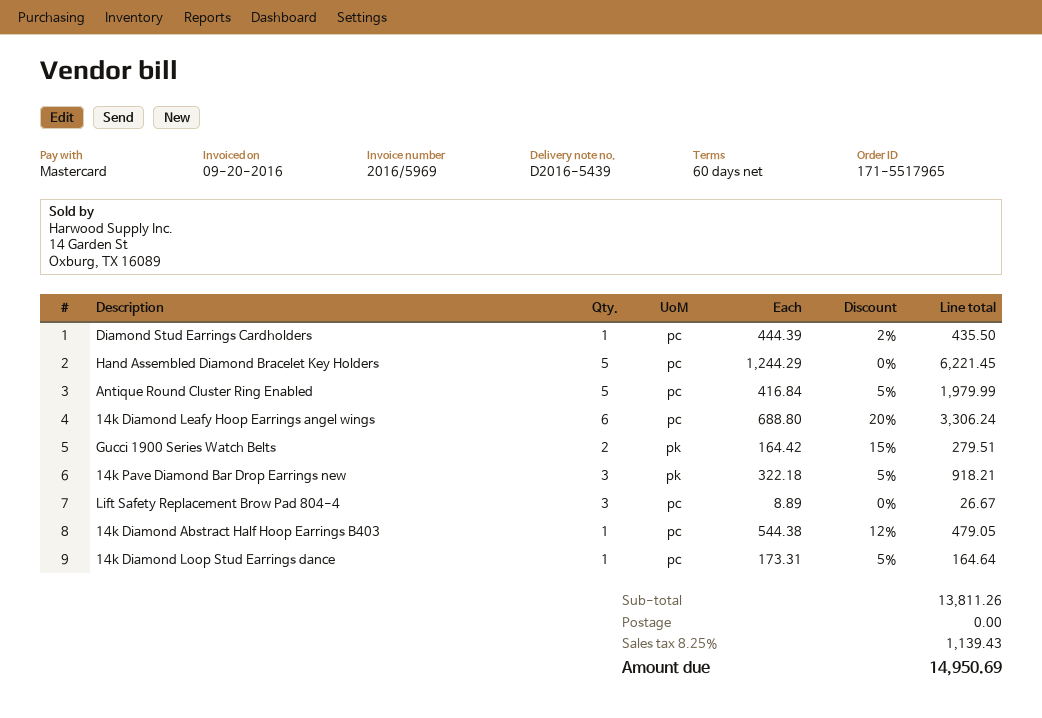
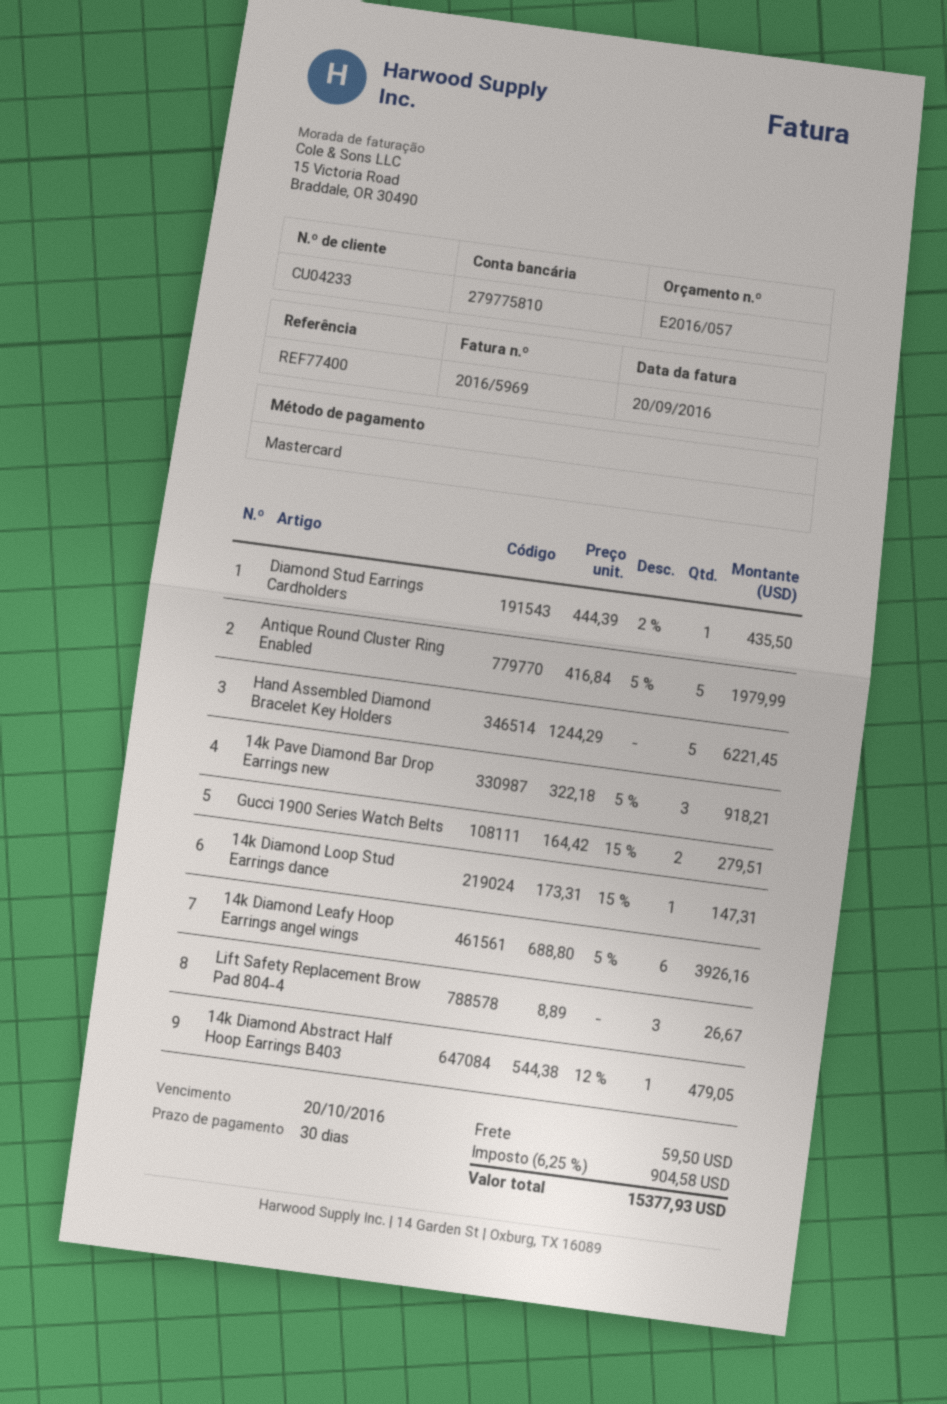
payment terms: 60 days -> 30 days
14k Diamond Leafy Hoop Earrings angel wings: 6 x 688.80 - 20% = 3306.24 -> 6 x 688.80 - 5% = 3926.16
14k Diamond Loop Stud Earrings dance: 1 x 173.31 - 5% = 164.64 -> 1 x 173.31 - 15% = 147.31
shipping: 0.00 -> 59.50
tax: 8.25% = 1139.43 -> 6.25% = 904.58
total: 14950.69 -> 15377.93

